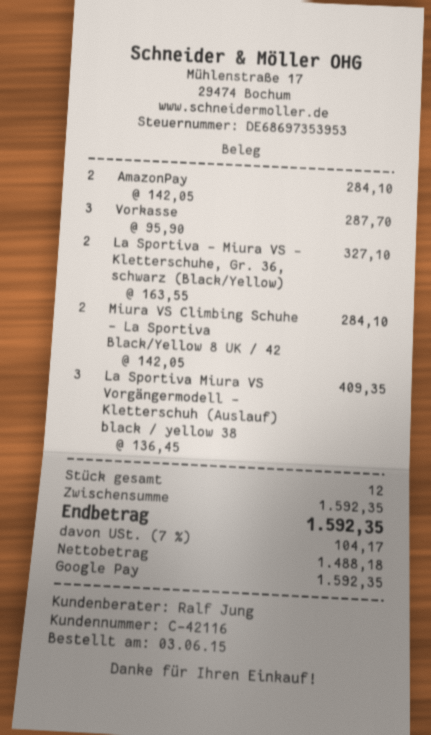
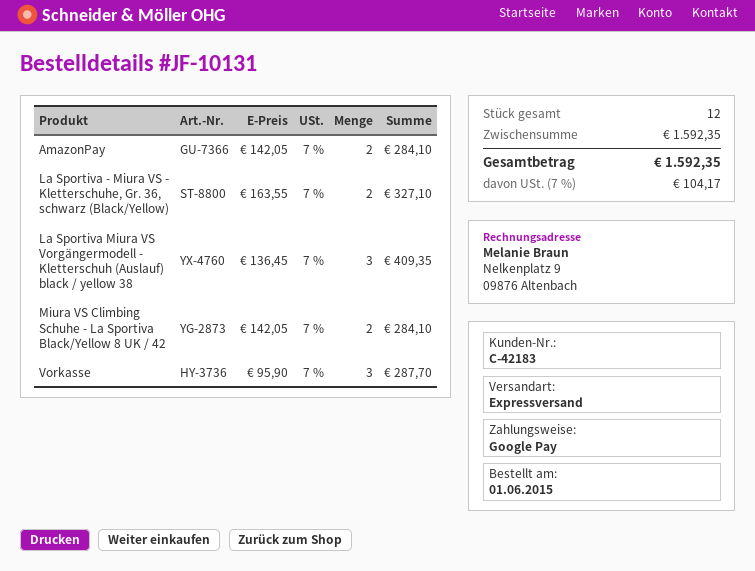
order date: 2015-06-03 -> 2015-06-01
customer number: C-42116 -> C-42183

